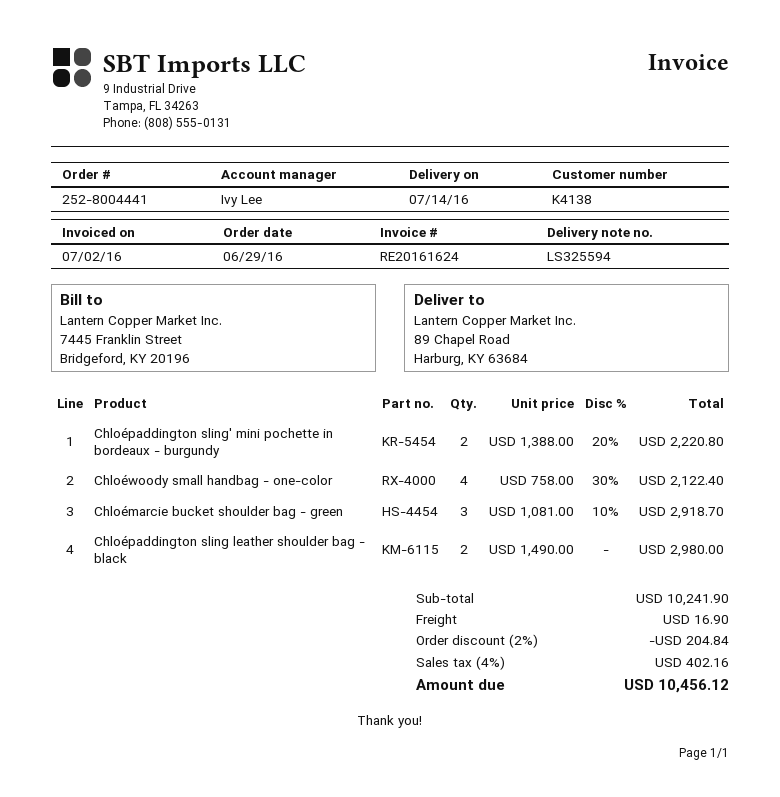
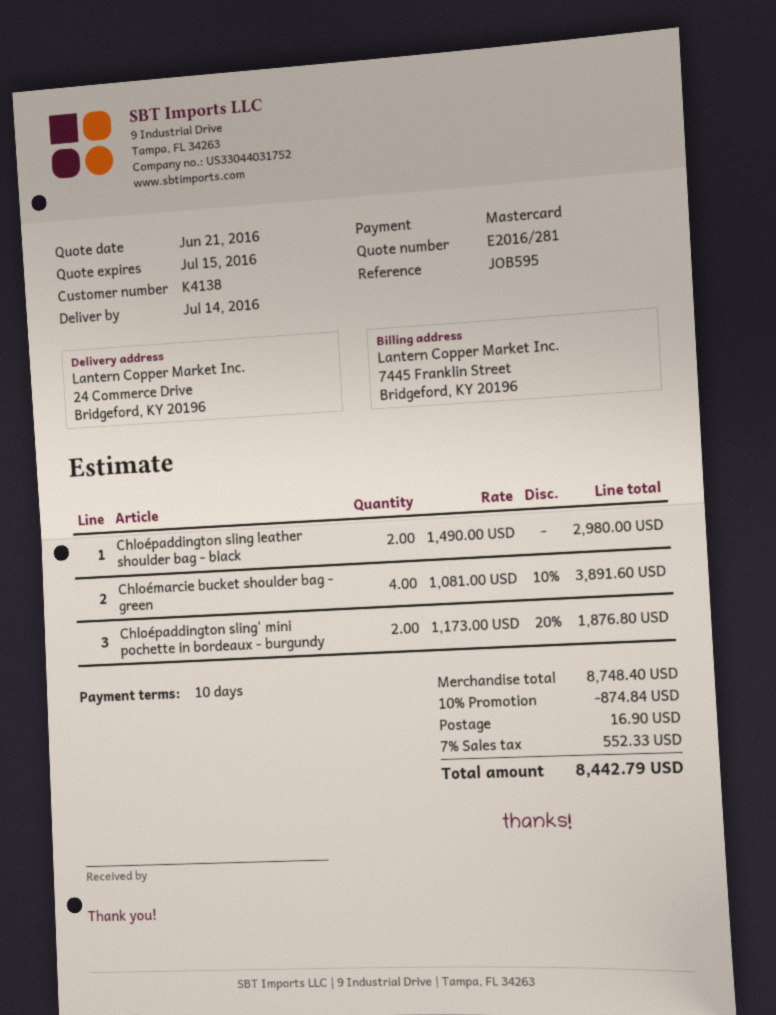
ship to: 89 Chapel Road, Harburg, KY 63684 -> 24 Commerce Drive, Bridgeford, KY 20196
Chloépaddington sling' mini pochette in bordeaux - burgundy: 2 x 1388.00 - 20% = 2220.80 -> 2 x 1173.00 - 20% = 1876.80
Chloéwoody small handbag - one-color: 4 x 758.00 - 30% = 2122.40 -> none
Chloémarcie bucket shoulder bag - green: 3 x 1081.00 - 10% = 2918.70 -> 4 x 1081.00 - 10% = 3891.60
subtotal: 10241.90 -> 8748.40
discount: 2% = 204.84 -> 10% = 874.84
tax: 4% = 402.16 -> 7% = 552.33
total: 10456.12 -> 8442.79

